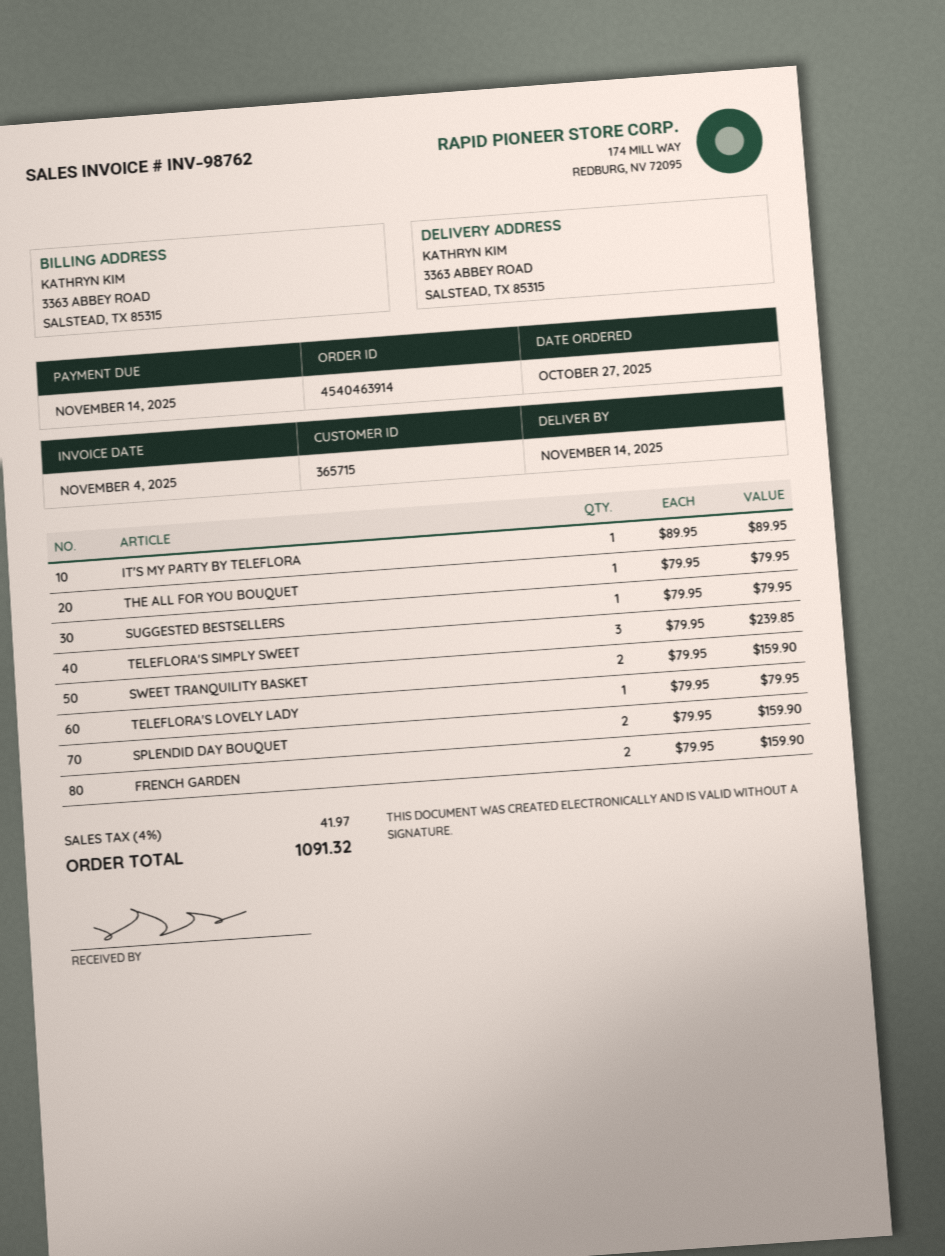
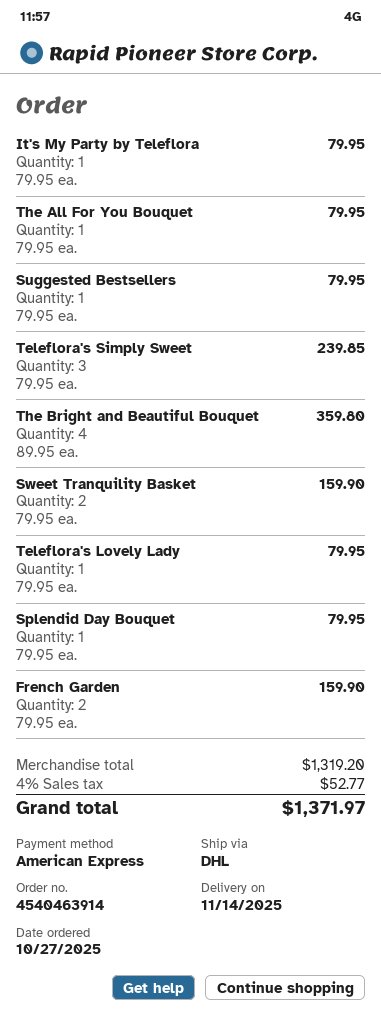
IT'S MY PARTY BY TELEFLORA: 1 x 89.95 = 89.95 -> 1 x 79.95 = 79.95
SPLENDID DAY BOUQUET: 2 x 79.95 = 159.90 -> 1 x 79.95 = 79.95
The Bright and Beautiful Bouquet: none -> 4 x 89.95 = 359.80
tax: 4% = 41.97 -> 4% = 52.77
total: 1091.32 -> 1371.97

